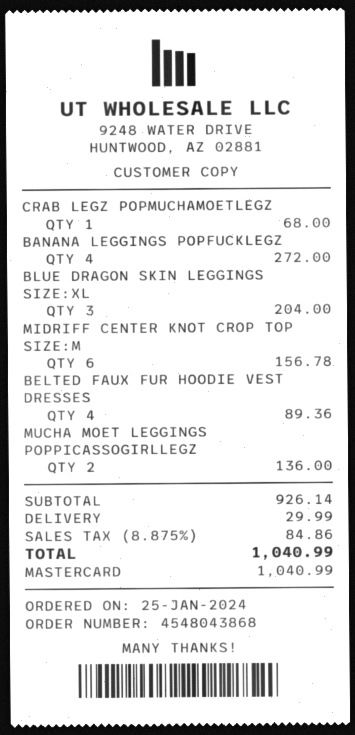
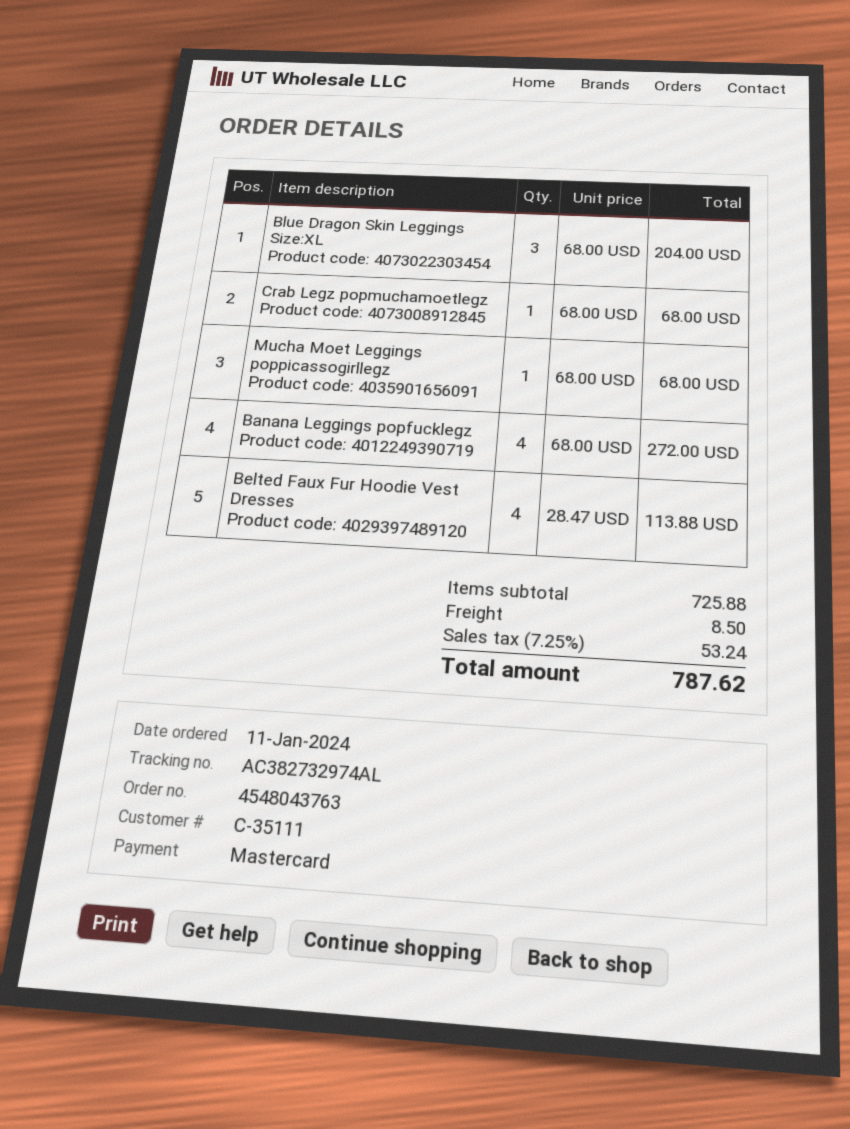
order number: 4548043868 -> 4548043763
order date: 2024-01-25 -> 2024-01-11
MIDRIFF CENTER KNOT CROP TOP SIZE:M: 6 for 156.78 -> none
BELTED FAUX FUR HOODIE VEST DRESSES: 4 for 89.36 -> 4 for 113.88
MUCHA MOET LEGGINGS POPPICASSOGIRLLEGZ: 2 for 136.00 -> 1 for 68.00
subtotal: 926.14 -> 725.88
shipping: 29.99 -> 8.50
tax: 8.875% = 84.86 -> 7.25% = 53.24
total: 1040.99 -> 787.62

